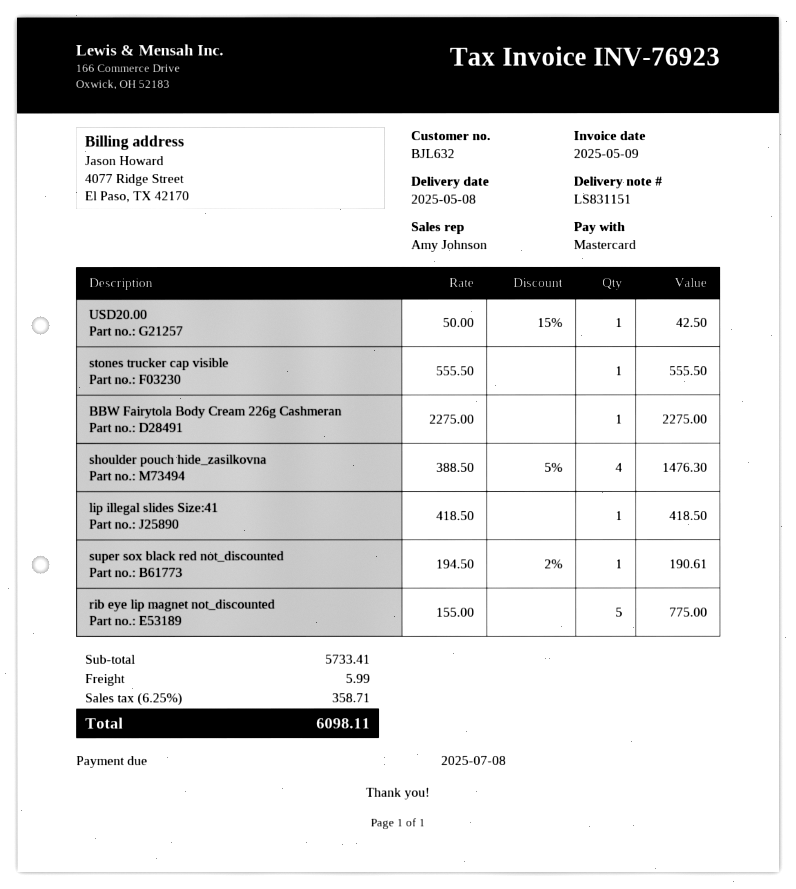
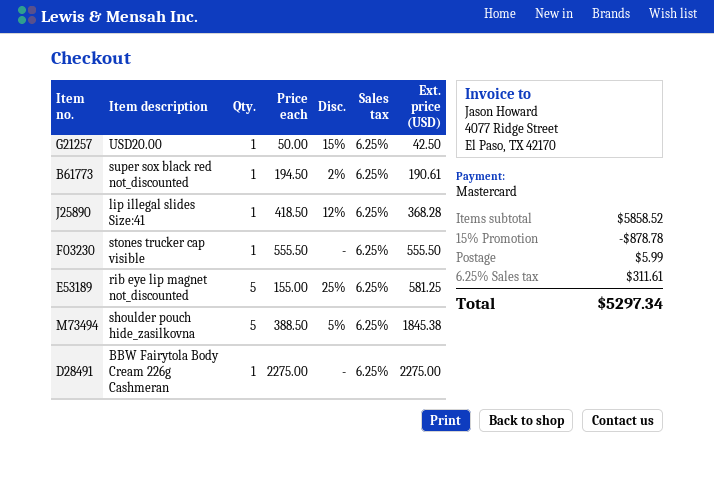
shoulder pouch hide_zasilkovna: 4 x 388.50 - 5% = 1476.30 -> 5 x 388.50 - 5% = 1845.38
lip illegal slides Size:41: 1 x 418.50 = 418.50 -> 1 x 418.50 - 12% = 368.28
rib eye lip magnet not_discounted: 5 x 155.00 = 775.00 -> 5 x 155.00 - 25% = 581.25
subtotal: 5733.41 -> 5858.52
discount: none -> 15% = 878.78
tax: 6.25% = 358.71 -> 6.25% = 311.61
total: 6098.11 -> 5297.34

